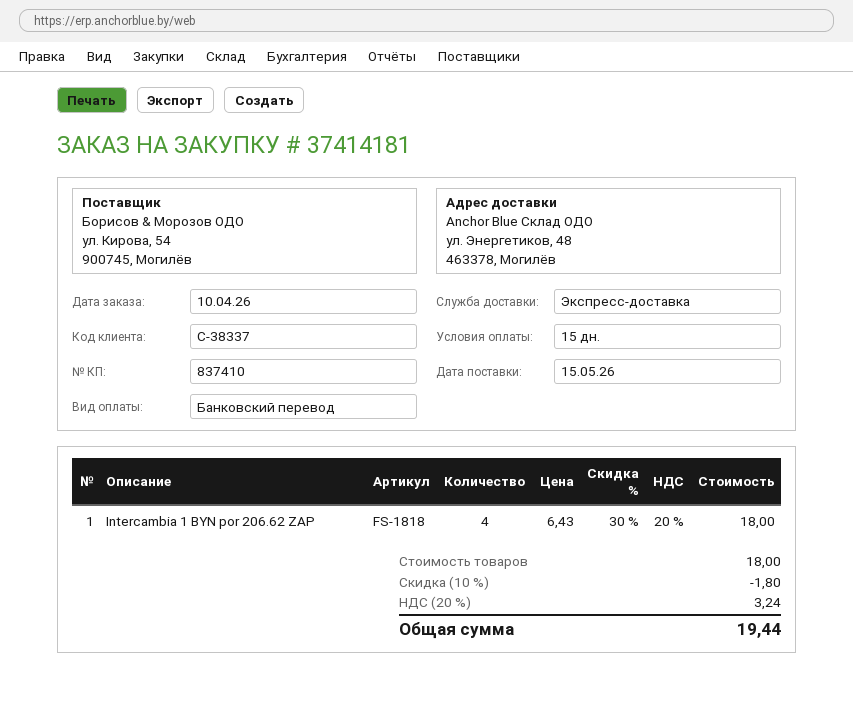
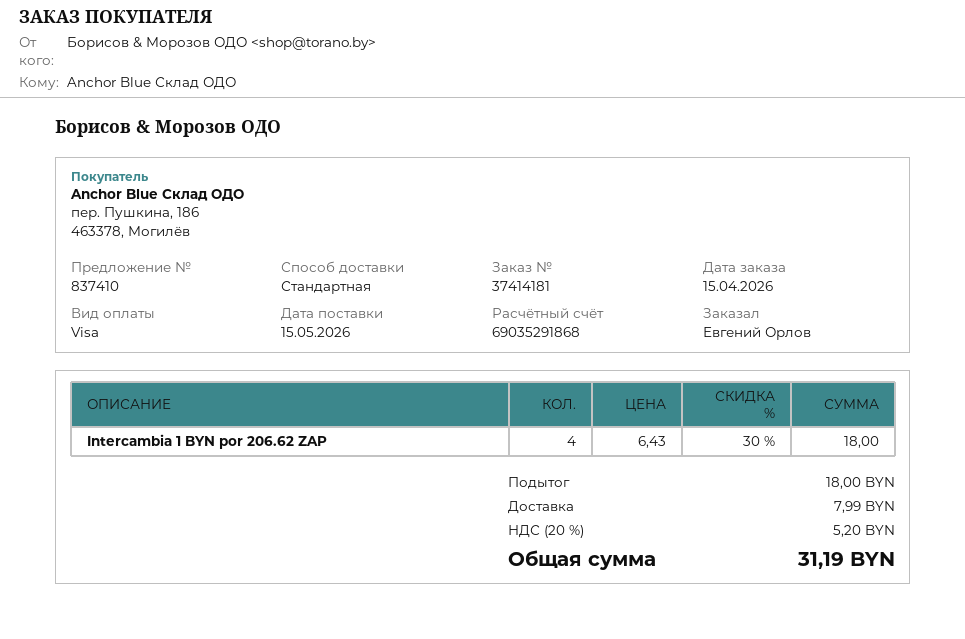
order date: 2026-04-10 -> 2026-04-15
payment method: bank transfer -> Visa
shipping method: express -> standard
discount: 10% = 1.80 -> none
shipping: none -> 7.99
tax: 20% = 3.24 -> 20% = 5.20
total: 19.44 -> 31.19

